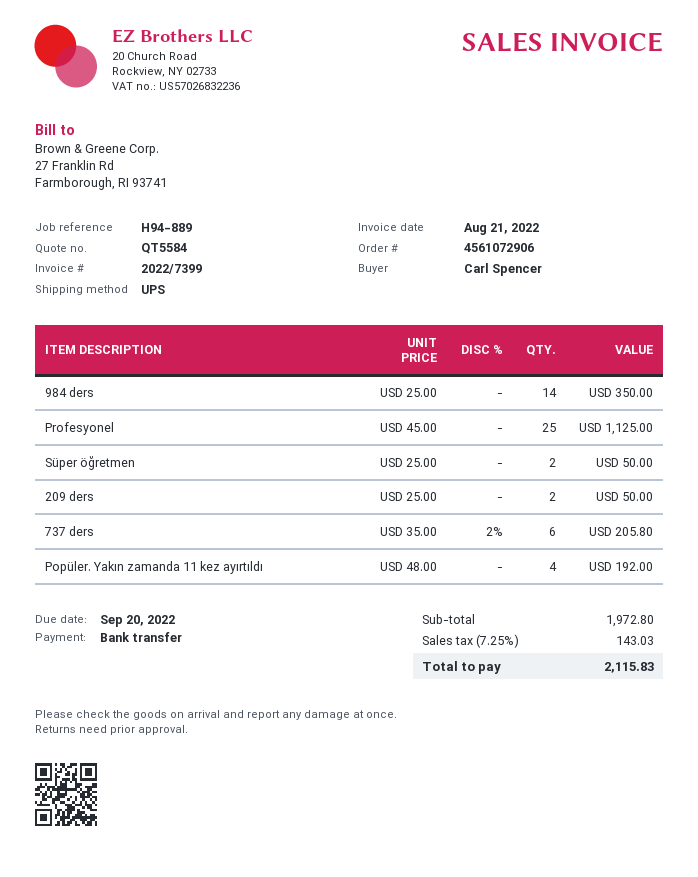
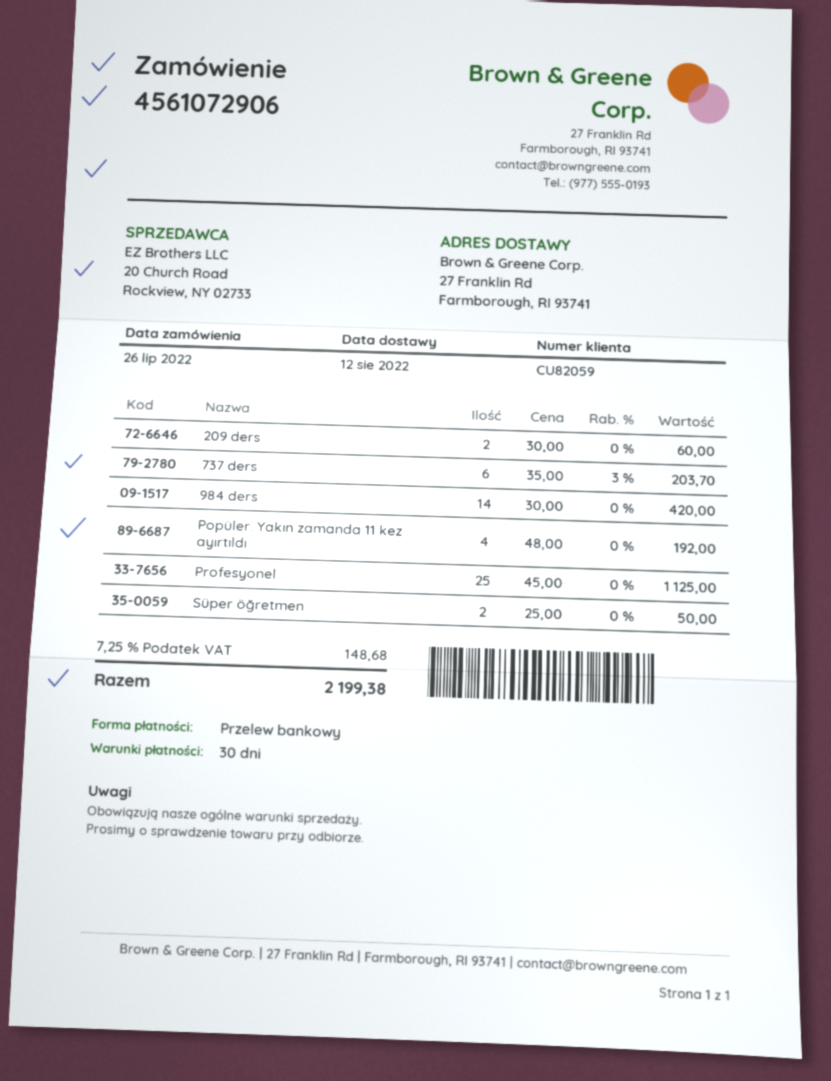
984 ders: 14 x 25.00 = 350.00 -> 14 x 30.00 = 420.00
209 ders: 2 x 25.00 = 50.00 -> 2 x 30.00 = 60.00
737 ders: 6 x 35.00 - 2% = 205.80 -> 6 x 35.00 - 3% = 203.70
tax: 7.25% = 143.03 -> 7.25% = 148.68
total: 2115.83 -> 2199.38

